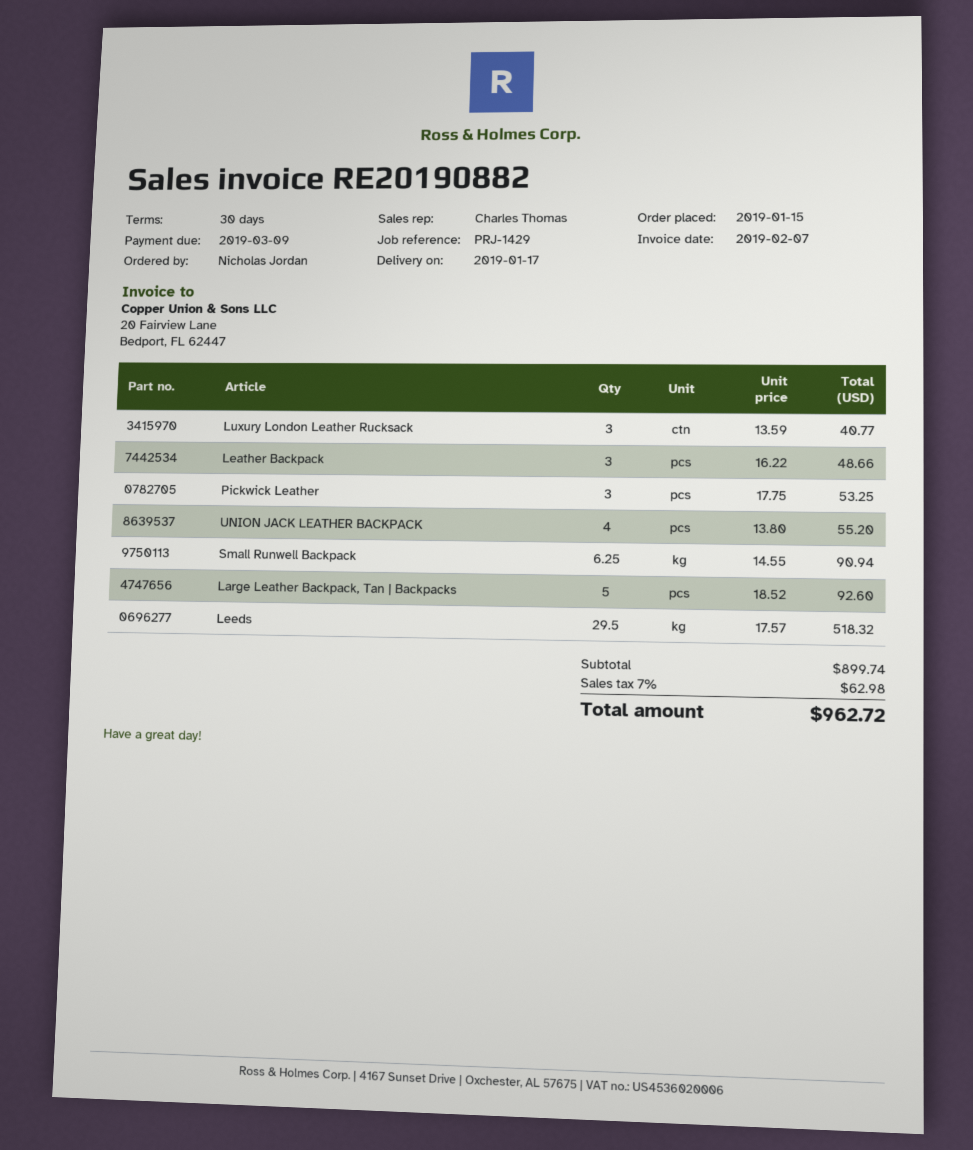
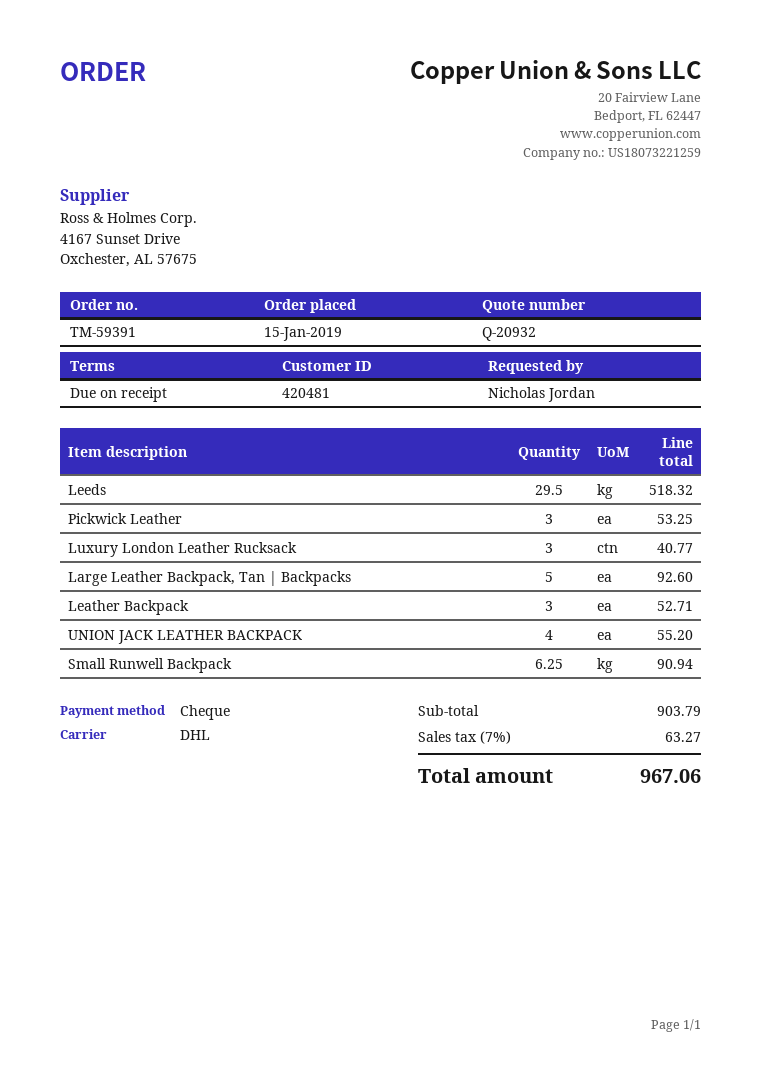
payment terms: 30 days -> on receipt
Leather Backpack: 3 for 48.66 -> 3 for 52.71
subtotal: 899.74 -> 903.79
tax: 7% = 62.98 -> 7% = 63.27
total: 962.72 -> 967.06

